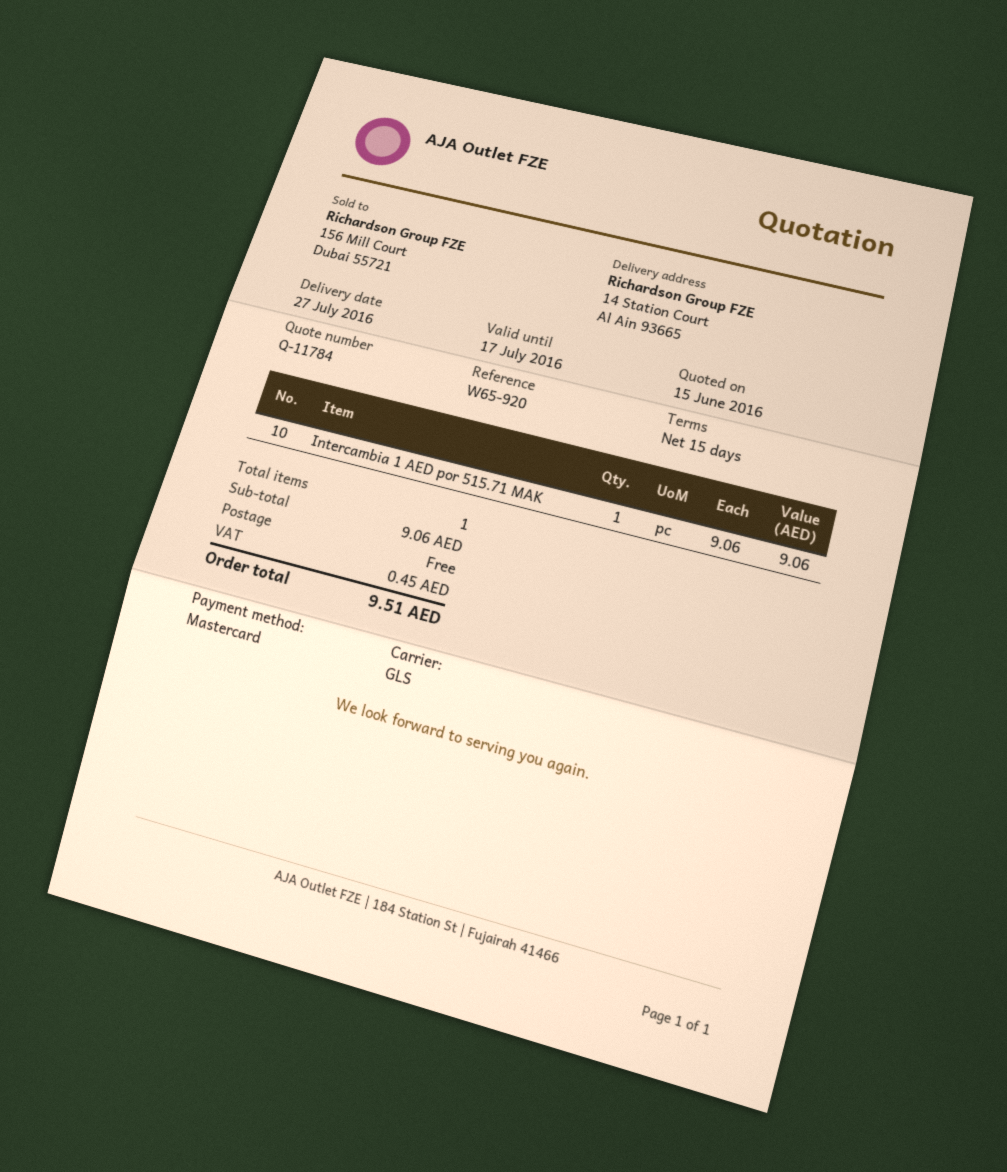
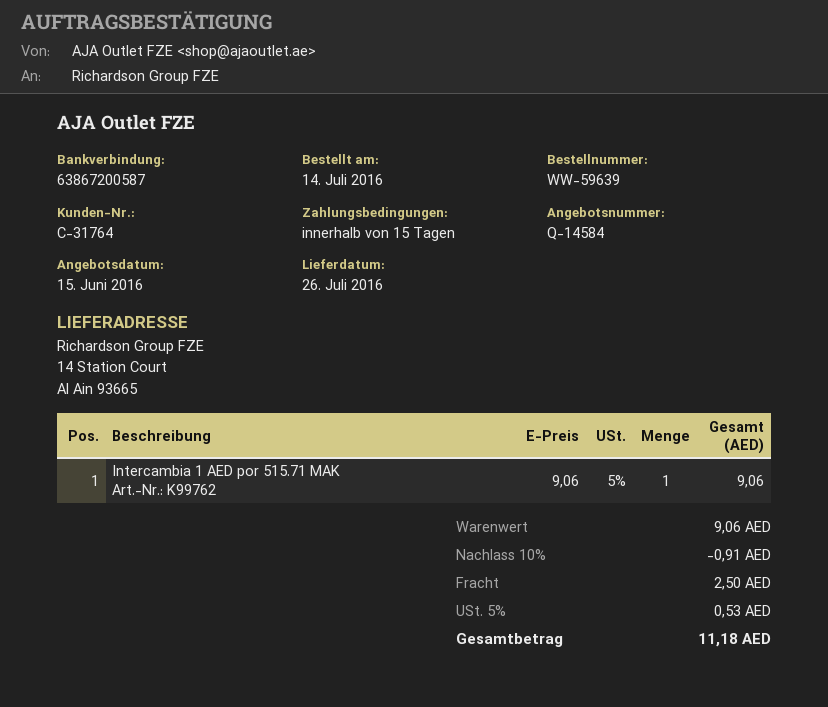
quote number: Q-11784 -> Q-14584
delivery date: 2016-07-27 -> 2016-07-26
discount: none -> 10% = 0.91
shipping: 0.00 -> 2.50
tax: 0.45 -> 0.53
total: 9.51 -> 11.18

